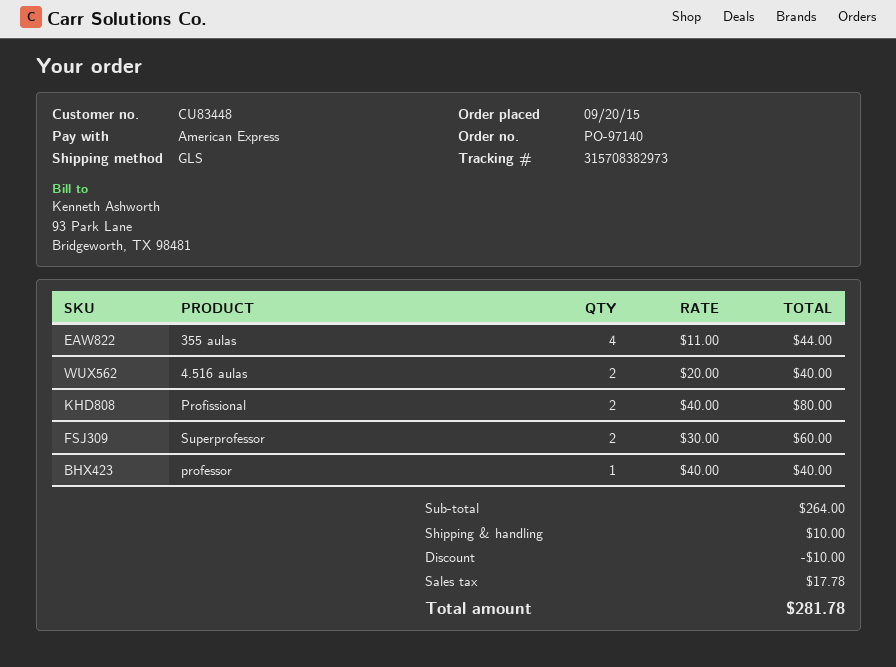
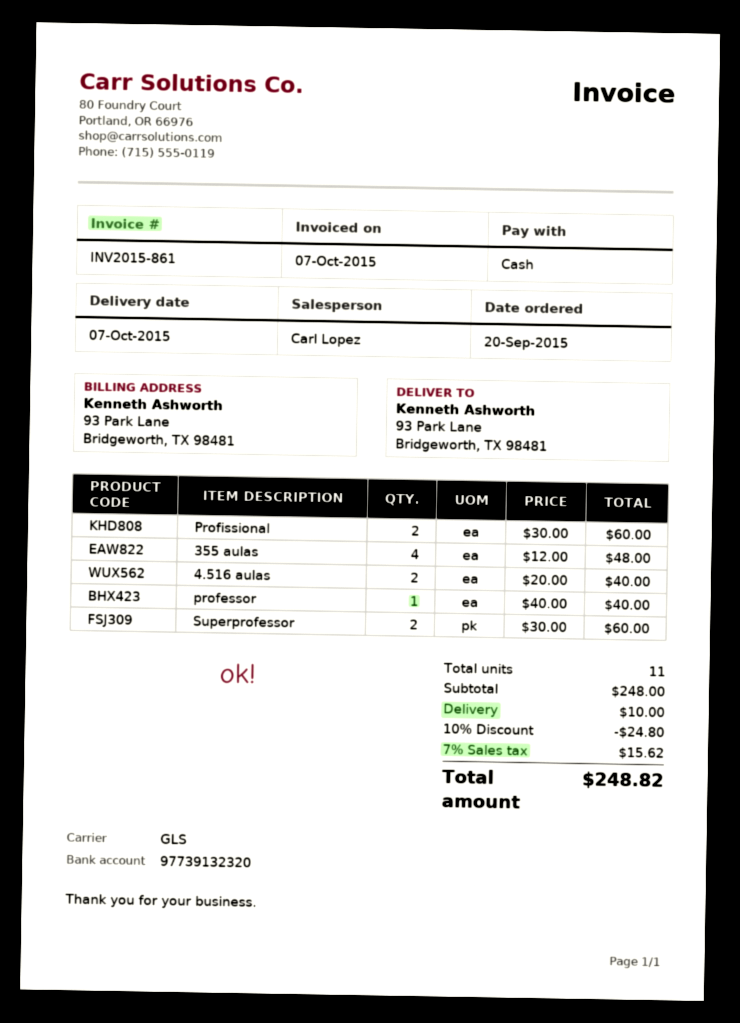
payment method: American Express -> cash
355 aulas: 4 x 11.00 = 44.00 -> 4 x 12.00 = 48.00
Profissional: 2 x 40.00 = 80.00 -> 2 x 30.00 = 60.00
subtotal: 264.00 -> 248.00
discount: 10.00 -> 24.80
tax: 17.78 -> 15.62
total: 281.78 -> 248.82

